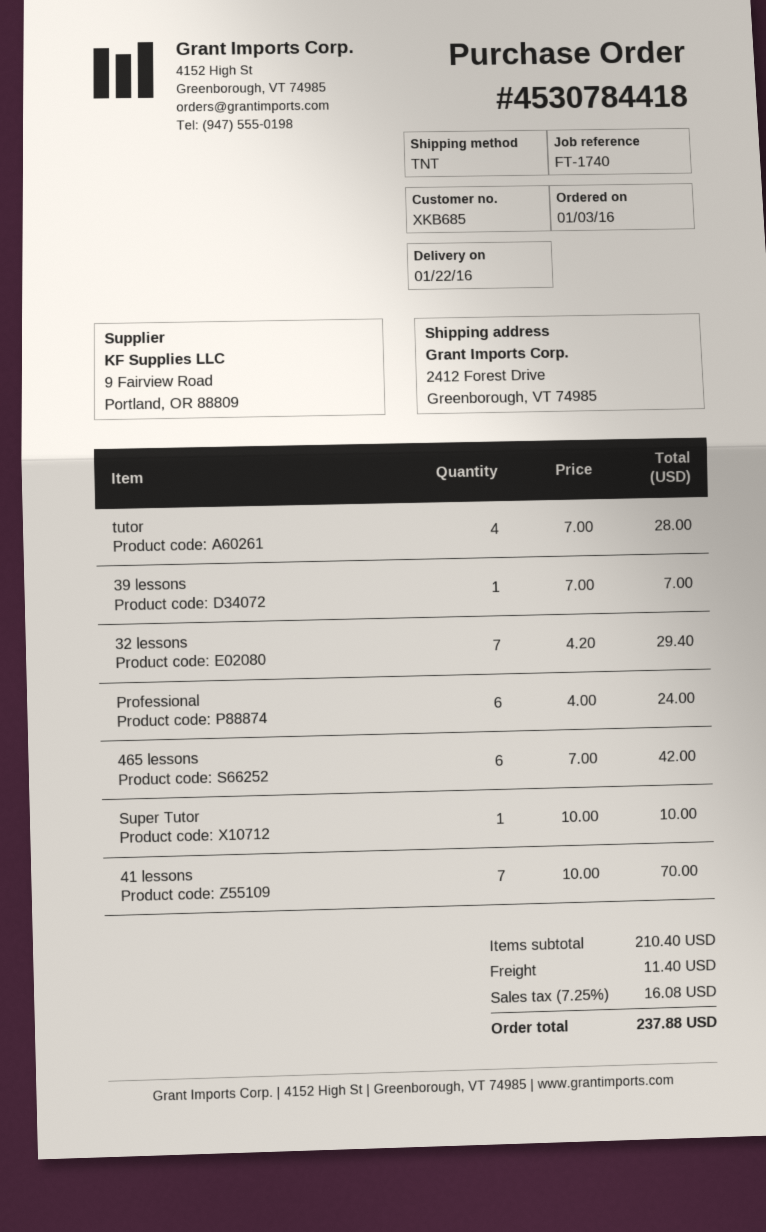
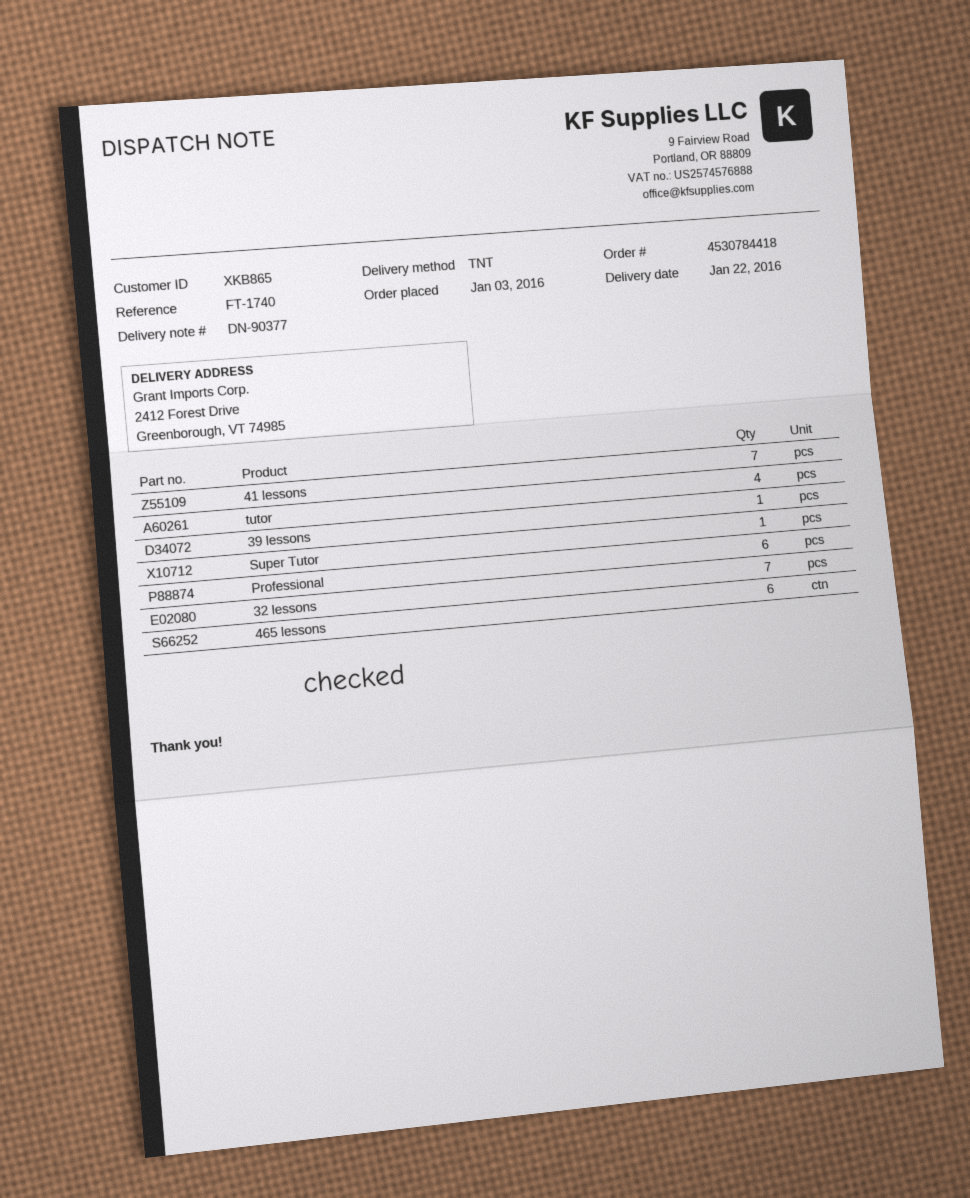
customer number: XKB685 -> XKB865

